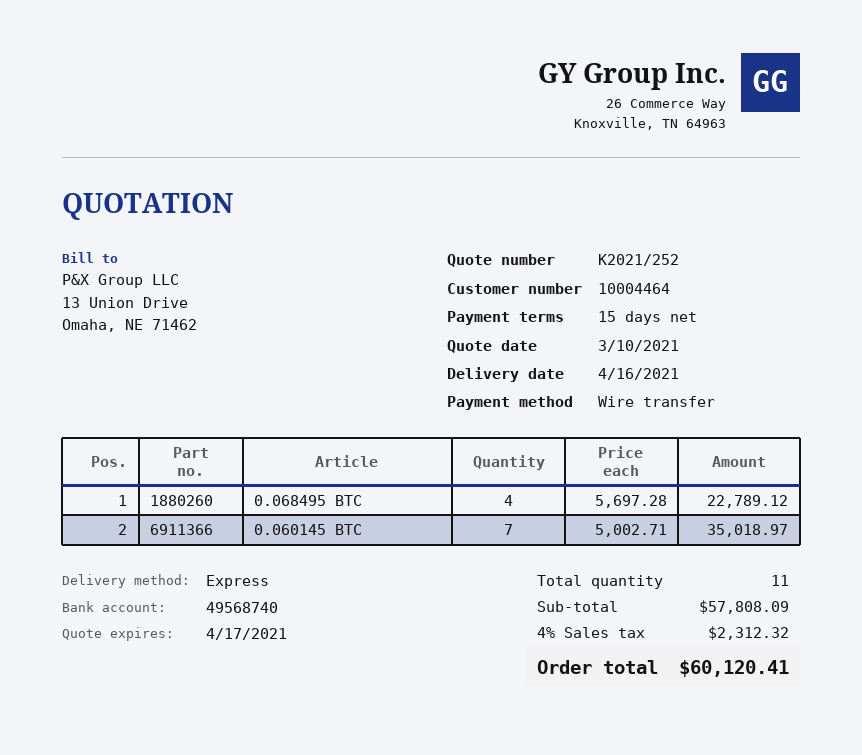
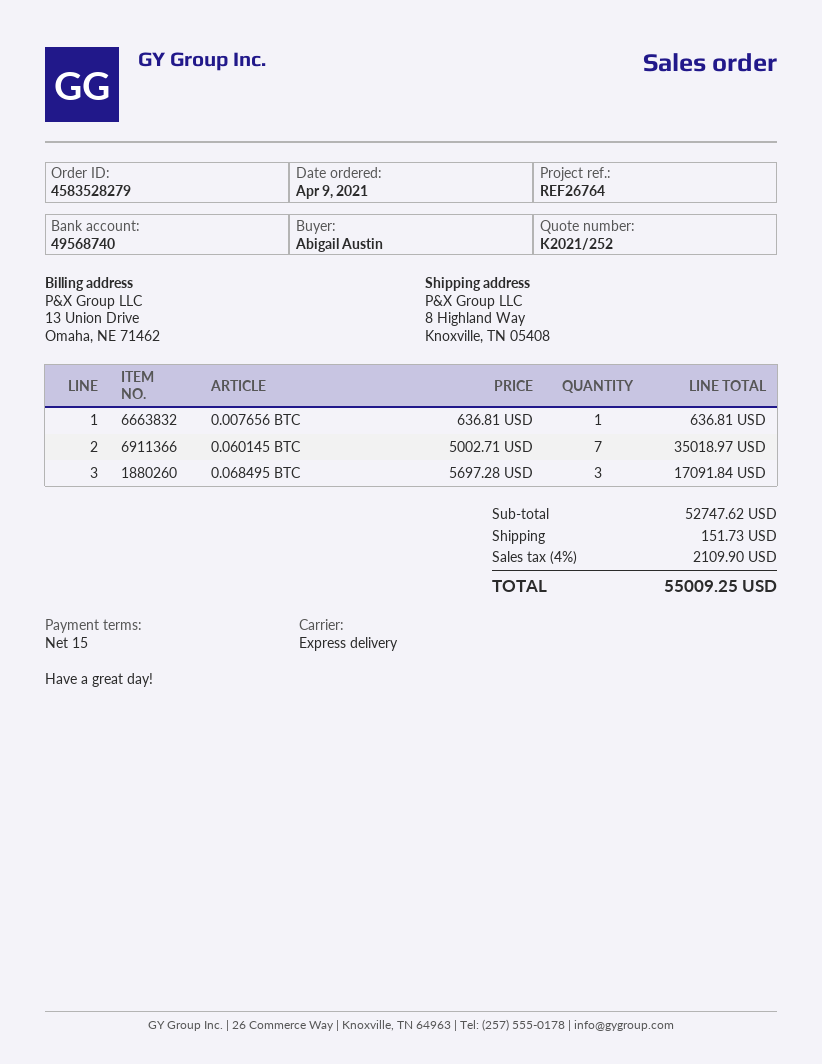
0.068495 BTC: 4 x 5697.28 = 22789.12 -> 3 x 5697.28 = 17091.84
0.007656 BTC: none -> 1 x 636.81 = 636.81
subtotal: 57808.09 -> 52747.62
shipping: none -> 151.73
tax: 4% = 2312.32 -> 4% = 2109.90
total: 60120.41 -> 55009.25

